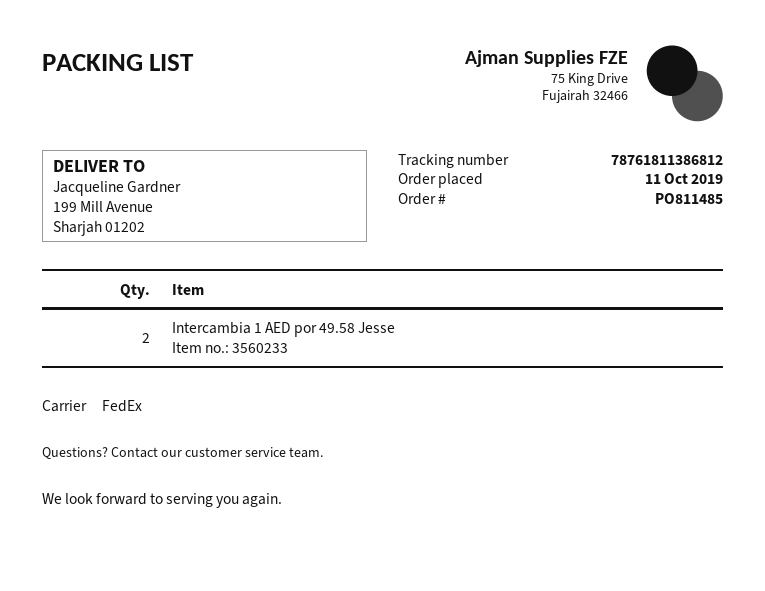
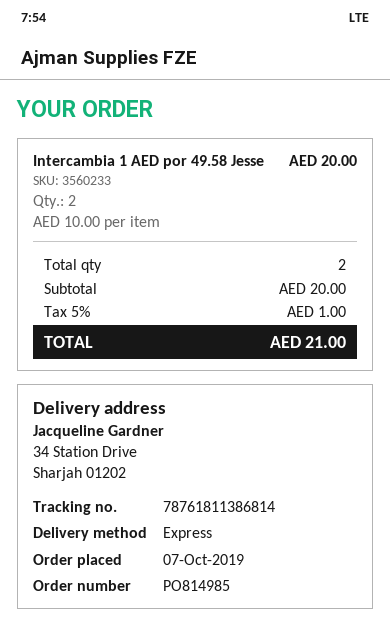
order number: PO811485 -> PO814985
order date: 2019-10-11 -> 2019-10-07
shipping method: FedEx -> express
tracking number: 78761811386812 -> 78761811386814
ship to: 199 Mill Avenue, Sharjah 01202 -> 34 Station Drive, Sharjah 01202

